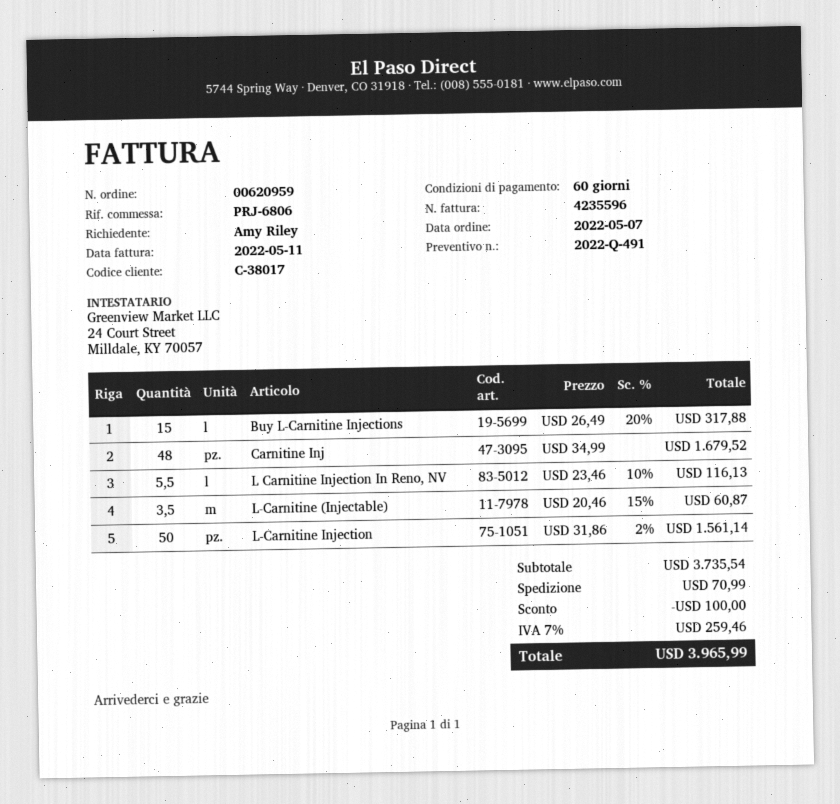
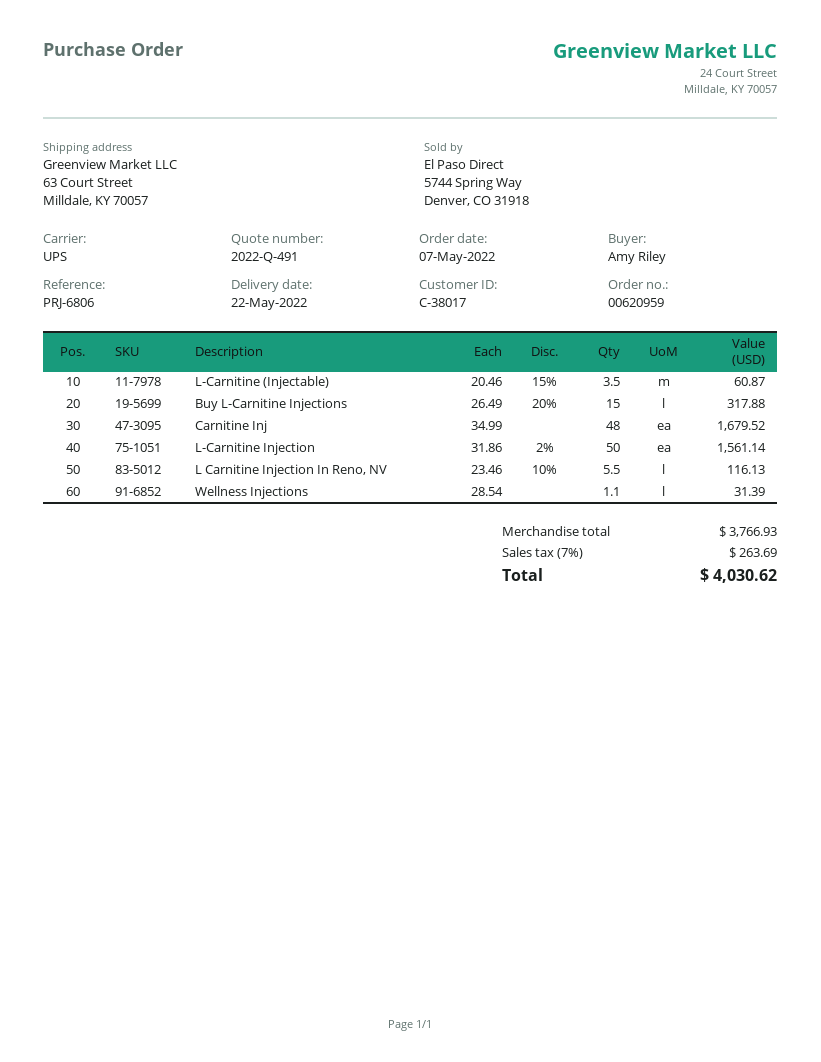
Wellness Injections: none -> 1.1 x 28.54 = 31.39
subtotal: 3735.54 -> 3766.93
discount: 100.00 -> none
shipping: 70.99 -> none
tax: 7% = 259.46 -> 7% = 263.69
total: 3965.99 -> 4030.62

